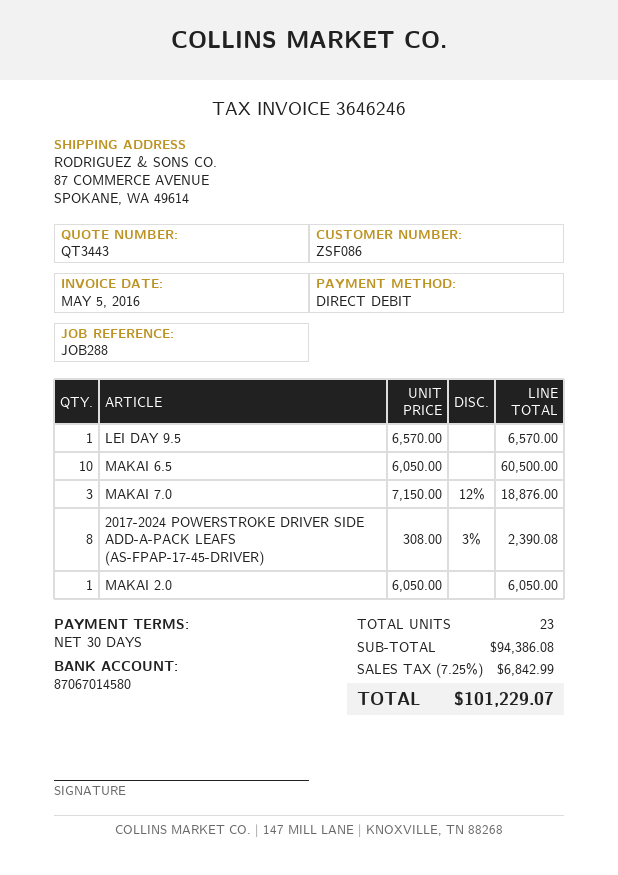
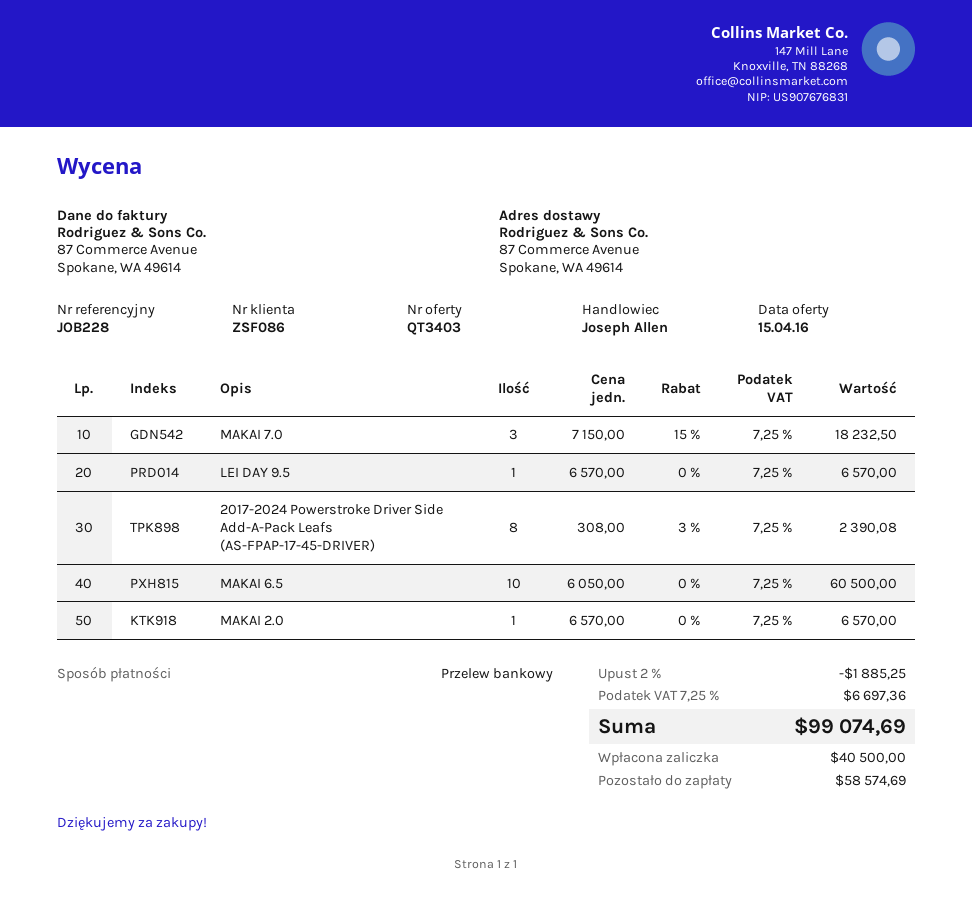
quote number: QT3443 -> QT3403
reference: JOB288 -> JOB228
payment method: direct debit -> bank transfer
MAKAI 7.0: 3 x 7150.00 - 12% = 18876.00 -> 3 x 7150.00 - 15% = 18232.50
MAKAI 2.0: 1 x 6050.00 = 6050.00 -> 1 x 6570.00 = 6570.00
discount: none -> 2% = 1885.25
tax: 7.25% = 6842.99 -> 7.25% = 6697.36
total: 101229.07 -> 99074.69

